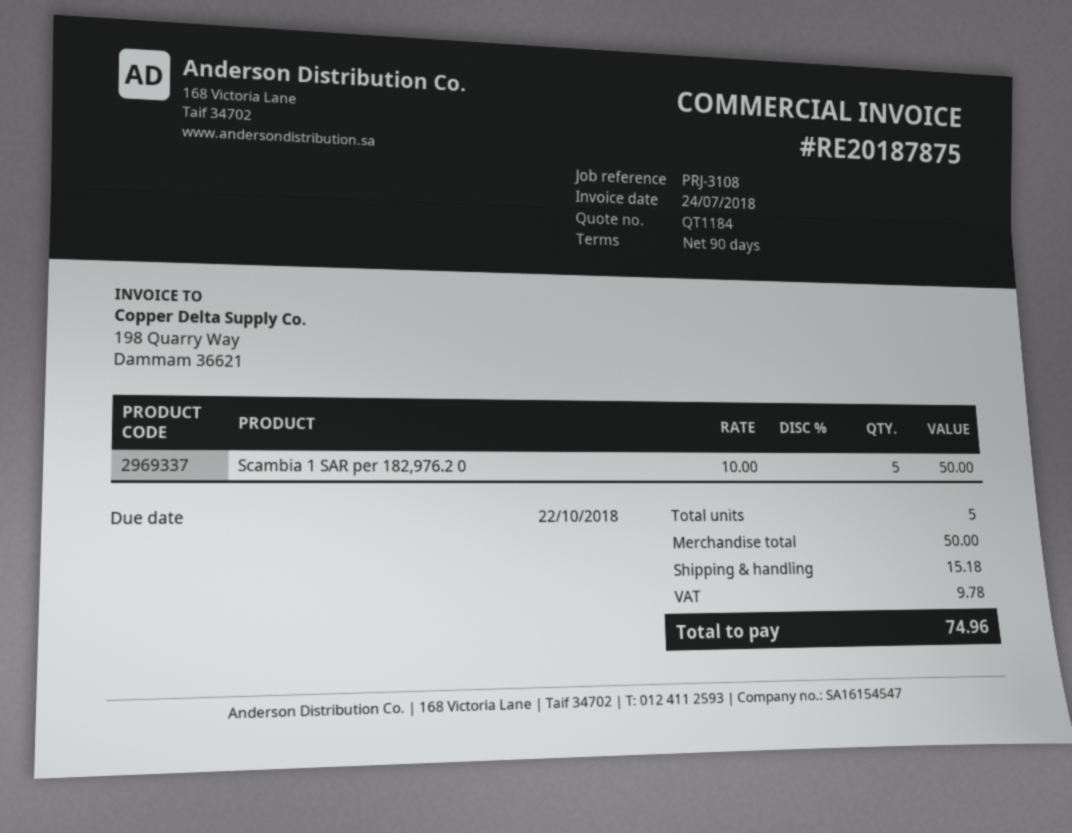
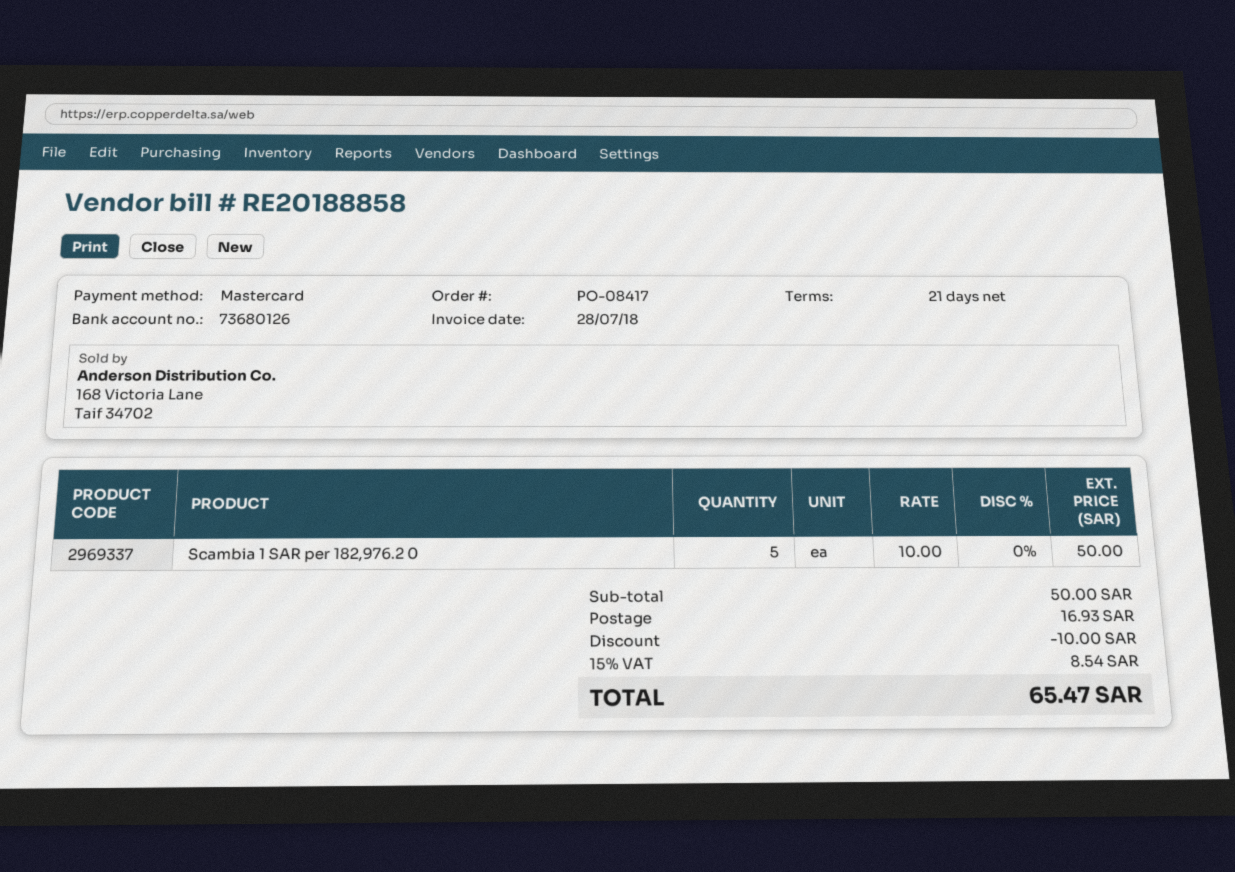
invoice number: RE20187875 -> RE20188858
invoice date: 2018-07-24 -> 2018-07-28
payment terms: 90 days -> 21 days
discount: none -> 10.00
shipping: 15.18 -> 16.93
tax: 9.78 -> 8.54
total: 74.96 -> 65.47

